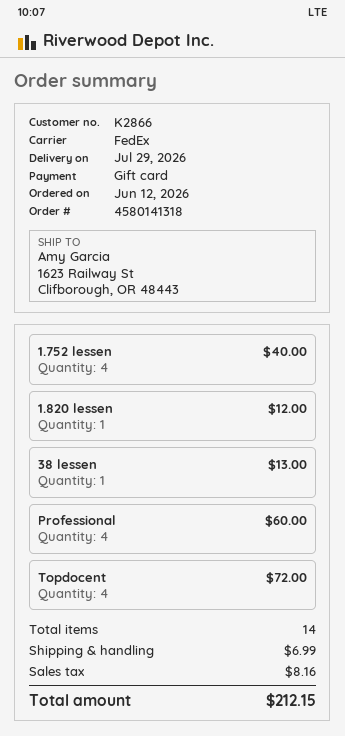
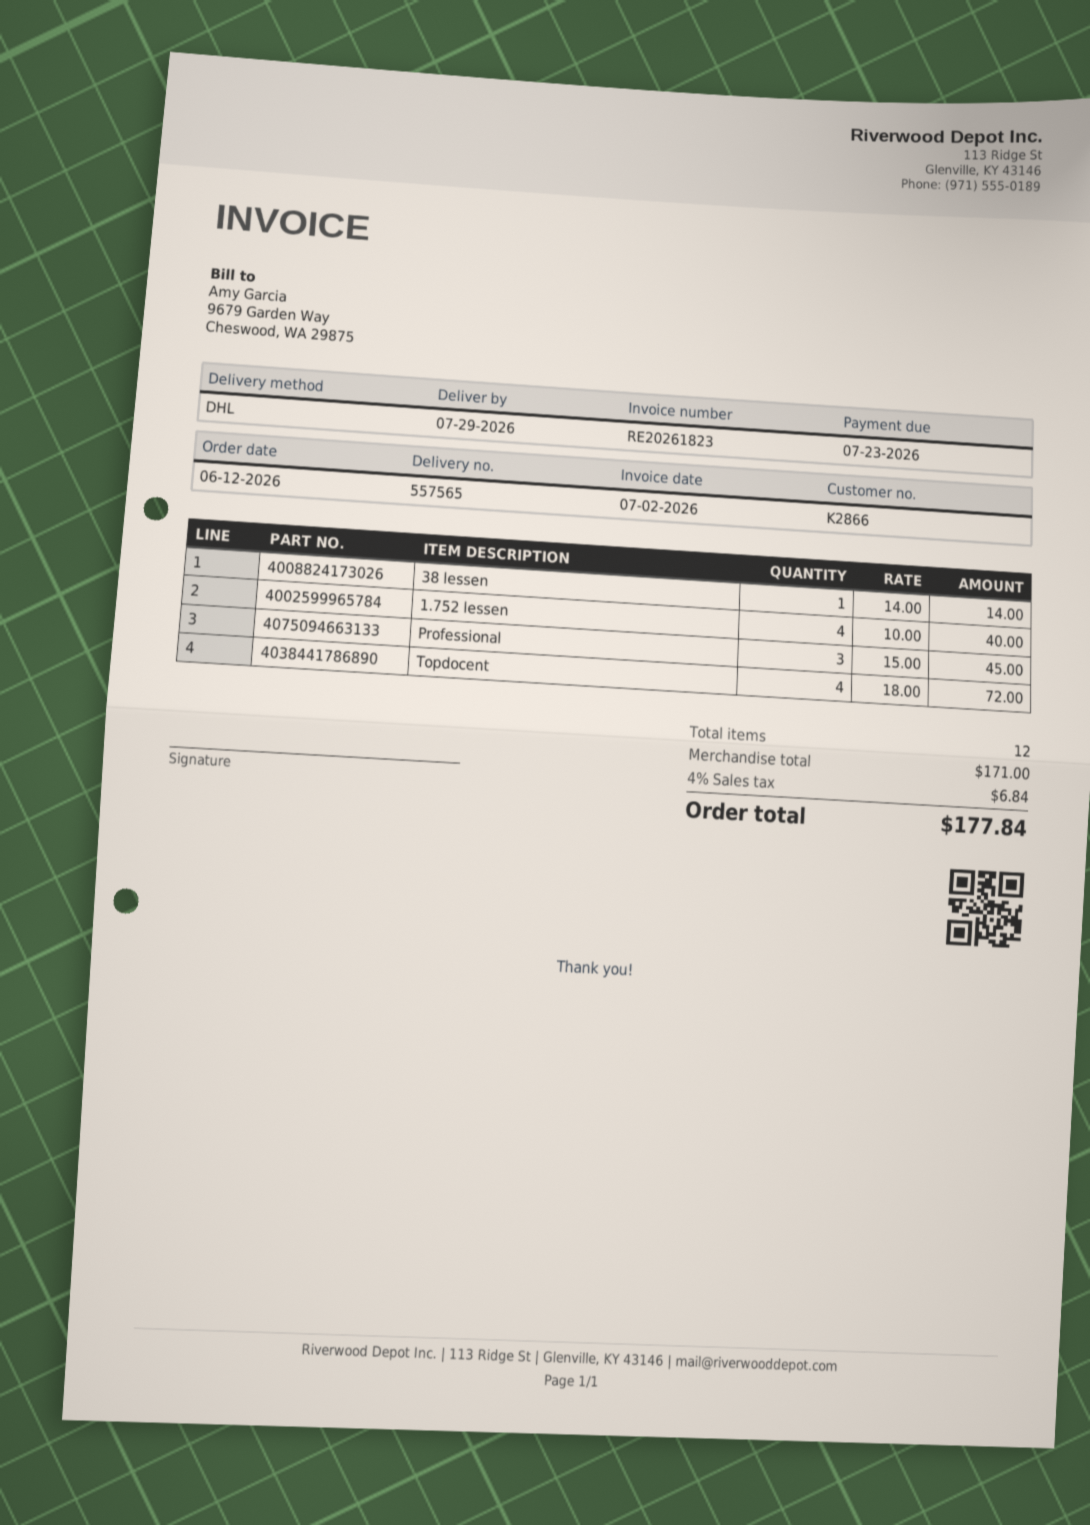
shipping method: FedEx -> DHL
1.820 lessen: 1 for 12.00 -> none
38 lessen: 1 for 13.00 -> 1 for 14.00
Professional: 4 for 60.00 -> 3 for 45.00
total quantity: 14 -> 12
shipping: 6.99 -> none
tax: 8.16 -> 6.84
total: 212.15 -> 177.84

